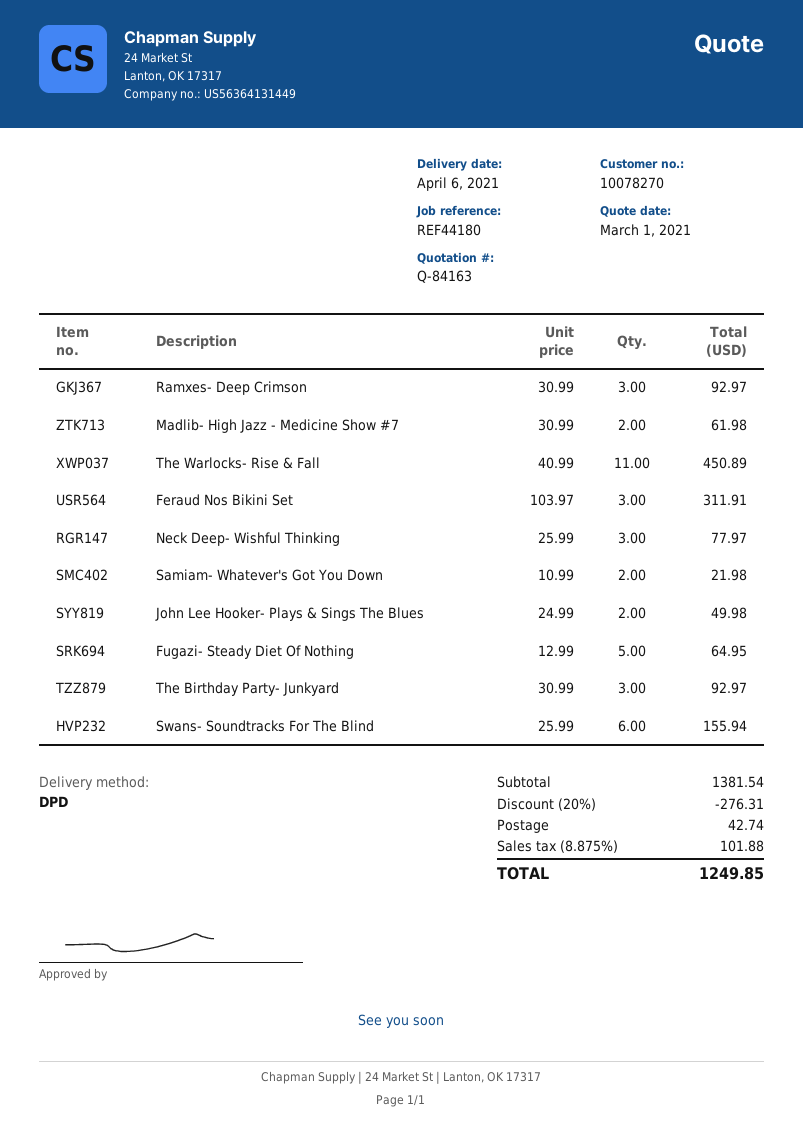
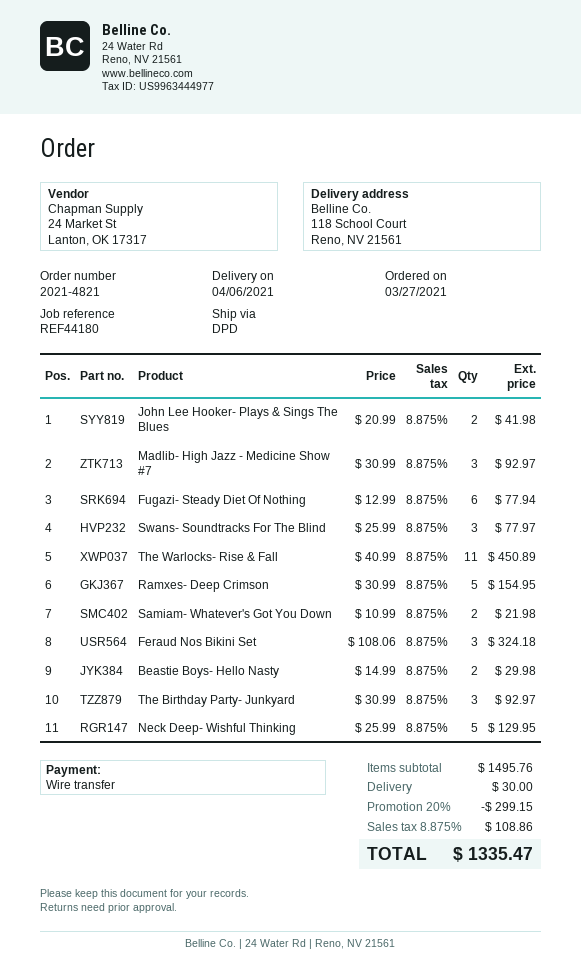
Ramxes- Deep Crimson: 3 x 30.99 = 92.97 -> 5 x 30.99 = 154.95
Madlib- High Jazz - Medicine Show #7: 2 x 30.99 = 61.98 -> 3 x 30.99 = 92.97
Feraud Nos Bikini Set: 3 x 103.97 = 311.91 -> 3 x 108.06 = 324.18
Neck Deep- Wishful Thinking: 3 x 25.99 = 77.97 -> 5 x 25.99 = 129.95
John Lee Hooker- Plays & Sings The Blues: 2 x 24.99 = 49.98 -> 2 x 20.99 = 41.98
Fugazi- Steady Diet Of Nothing: 5 x 12.99 = 64.95 -> 6 x 12.99 = 77.94
Swans- Soundtracks For The Blind: 6 x 25.99 = 155.94 -> 3 x 25.99 = 77.97
Beastie Boys- Hello Nasty: none -> 2 x 14.99 = 29.98
subtotal: 1381.54 -> 1495.76
discount: 20% = 276.31 -> 20% = 299.15
shipping: 42.74 -> 30.00
tax: 8.875% = 101.88 -> 8.875% = 108.86
total: 1249.85 -> 1335.47

